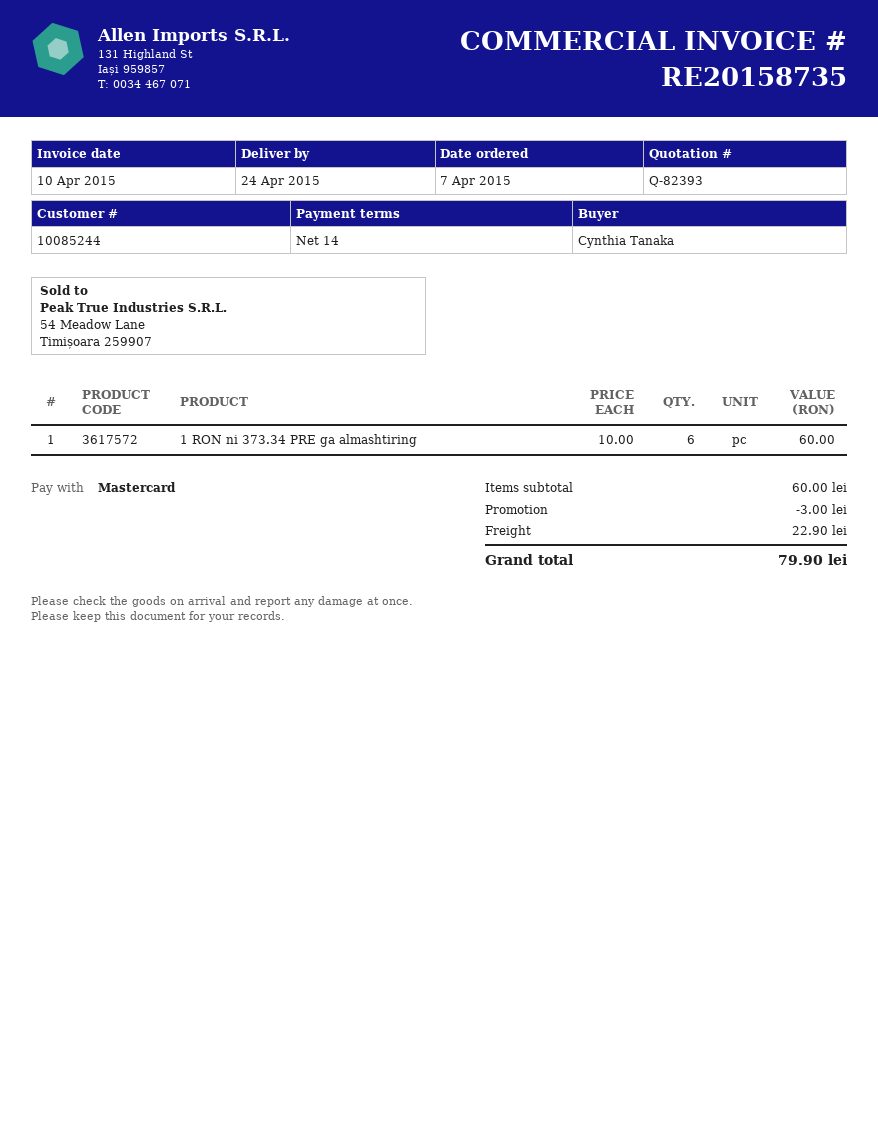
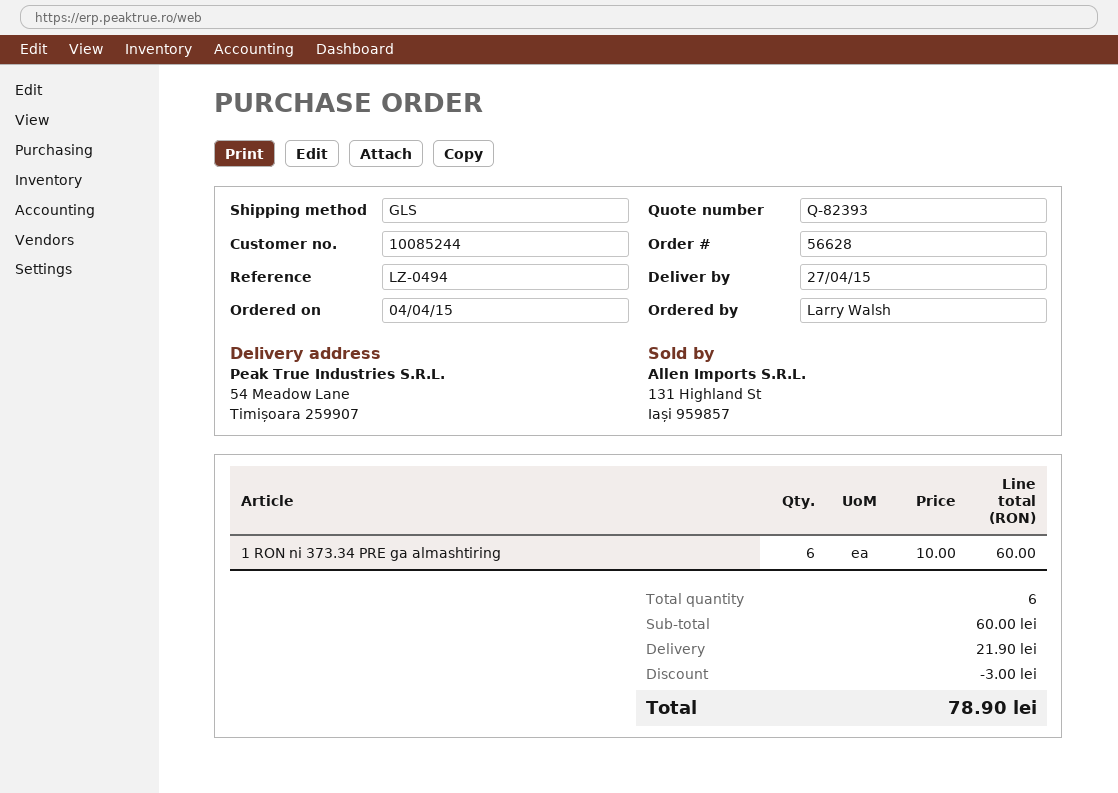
order date: 2015-04-07 -> 2015-04-04
delivery date: 2015-04-24 -> 2015-04-27
ordered by: Cynthia Tanaka -> Larry Walsh
shipping: 22.90 -> 21.90
total: 79.90 -> 78.90

